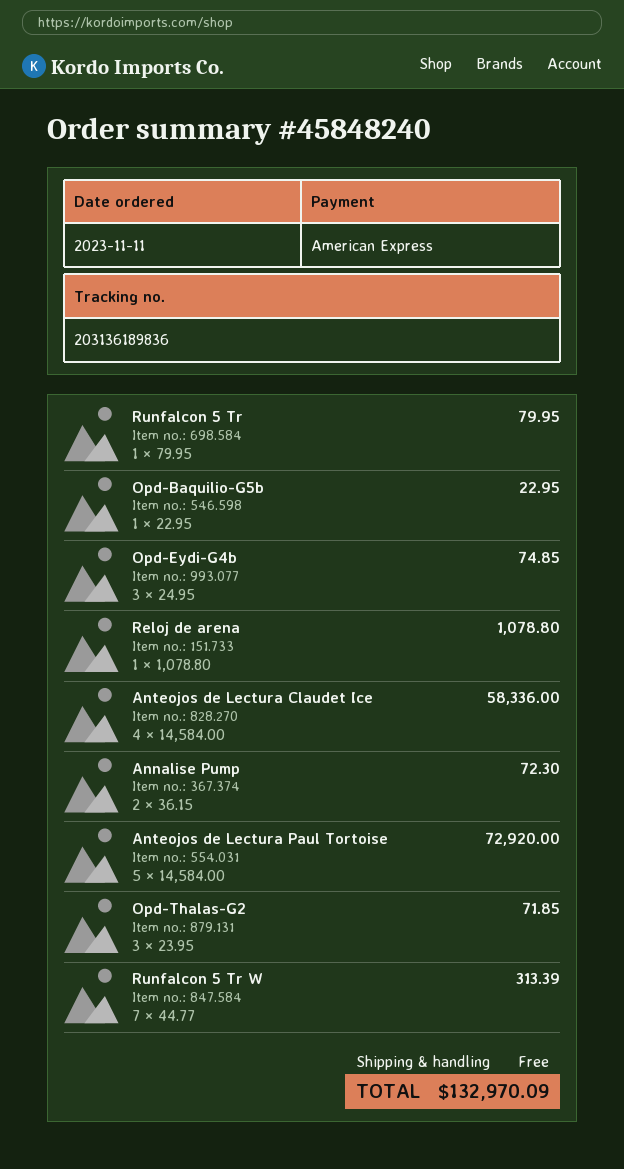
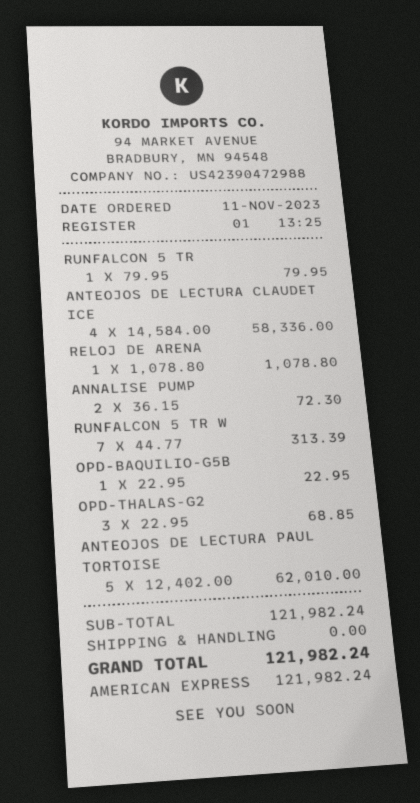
Opd-Eydi-G4b: 3 x 24.95 = 74.85 -> none
Anteojos de Lectura Paul Tortoise: 5 x 14584.00 = 72920.00 -> 5 x 12402.00 = 62010.00
Opd-Thalas-G2: 3 x 23.95 = 71.85 -> 3 x 22.95 = 68.85
total: 132970.09 -> 121982.24

